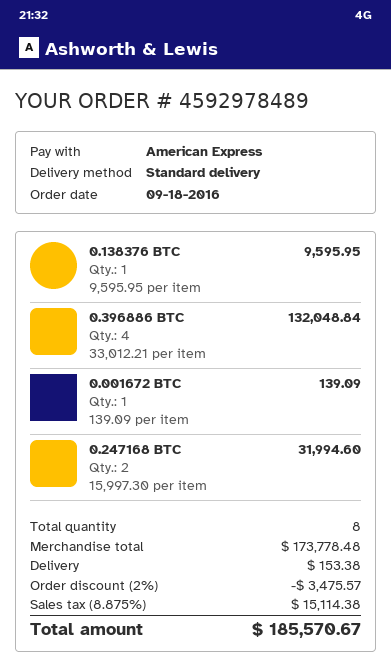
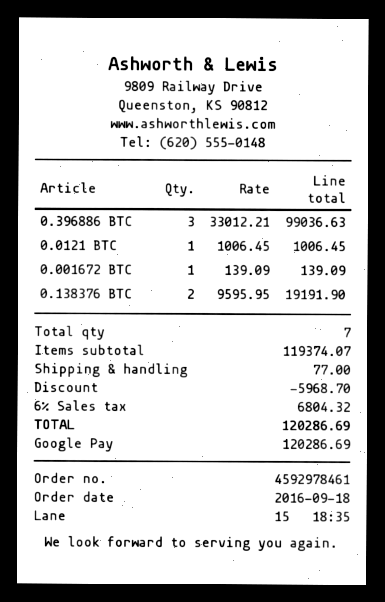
order number: 4592978489 -> 4592978461
payment method: American Express -> Google Pay
0.138376 BTC: 1 x 9595.95 = 9595.95 -> 2 x 9595.95 = 19191.90
0.396886 BTC: 4 x 33012.21 = 132048.84 -> 3 x 33012.21 = 99036.63
0.247168 BTC: 2 x 15997.30 = 31994.60 -> none
0.0121 BTC: none -> 1 x 1006.45 = 1006.45
total quantity: 8 -> 7
subtotal: 173778.48 -> 119374.07
discount: 3475.57 -> 5968.70
shipping: 153.38 -> 77.00
tax: 8.875% = 15114.38 -> 6% = 6804.32
total: 185570.67 -> 120286.69

